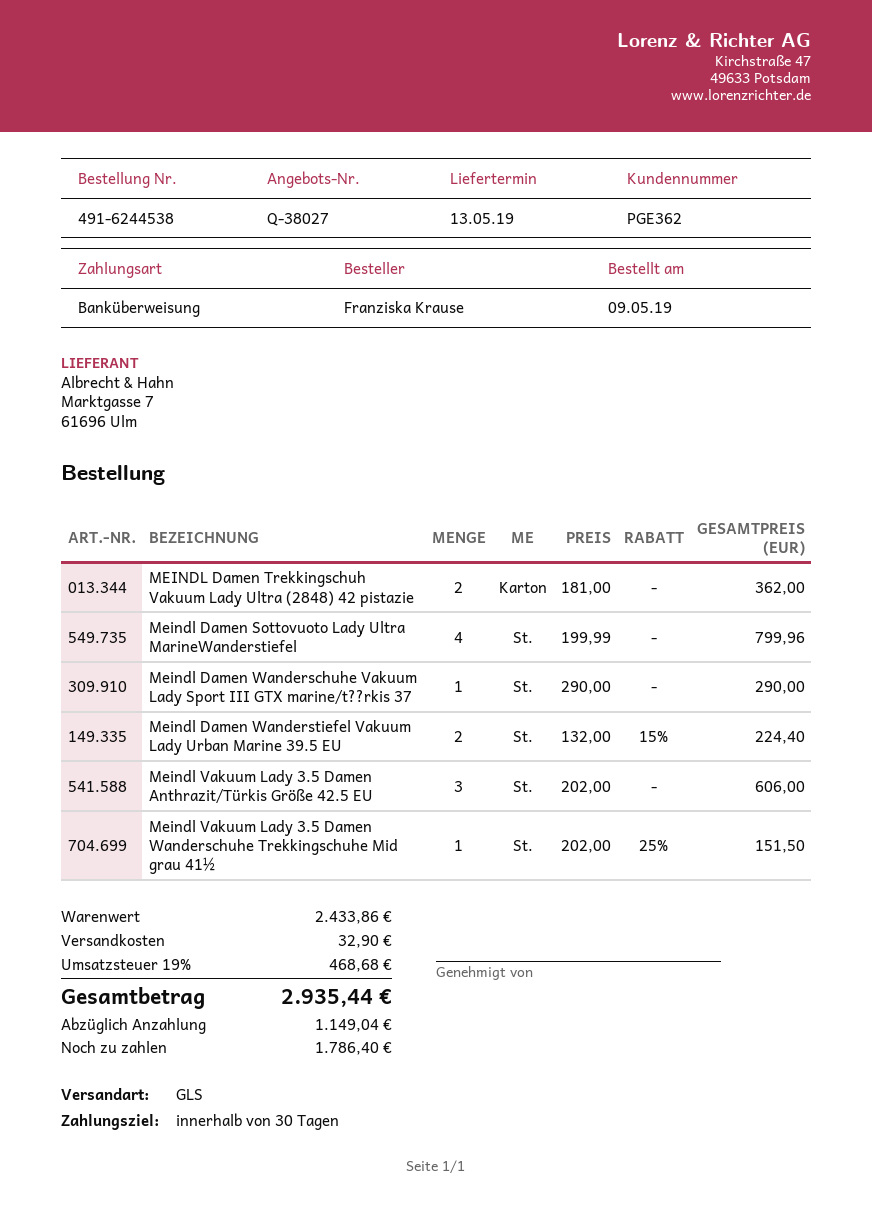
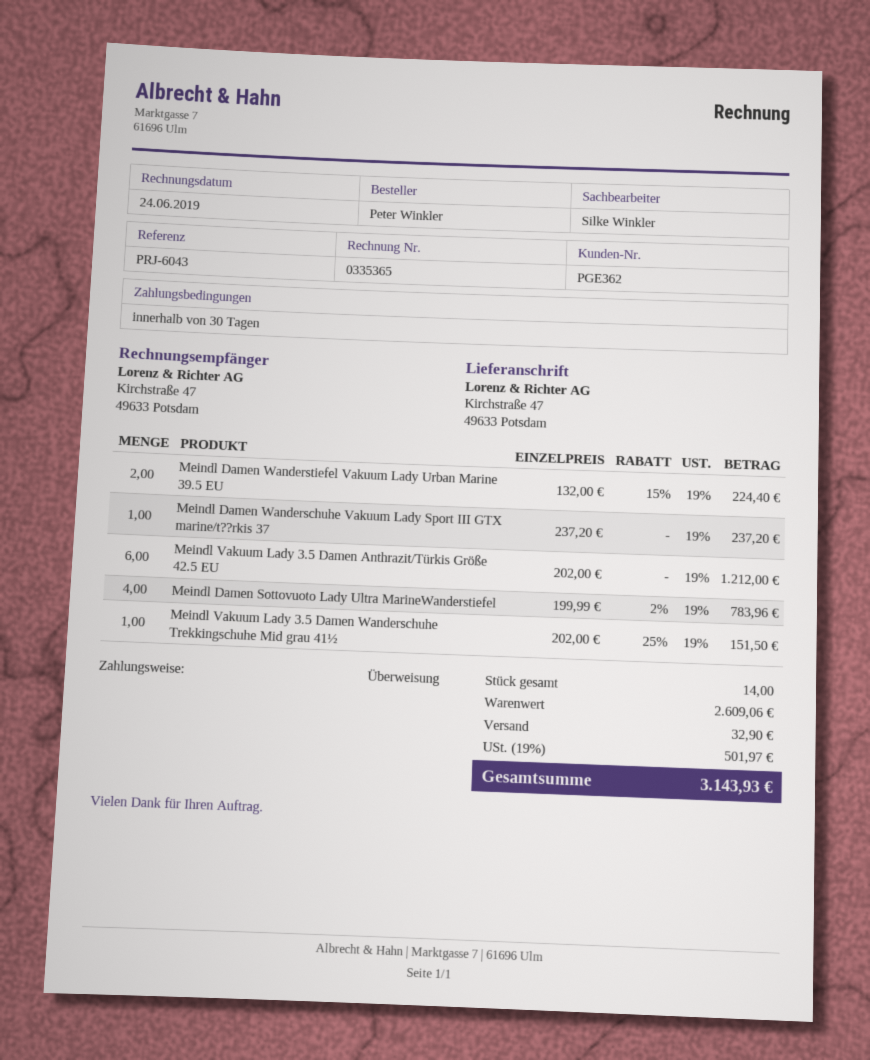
ordered by: Franziska Krause -> Peter Winkler
MEINDL Damen Trekkingschuh Vakuum Lady Ultra (2848) 42 pistazie: 2 x 181.00 = 362.00 -> none
Meindl Damen Sottovuoto Lady Ultra MarineWanderstiefel: 4 x 199.99 = 799.96 -> 4 x 199.99 - 2% = 783.96
Meindl Damen Wanderschuhe Vakuum Lady Sport III GTX marine/t??rkis 37: 1 x 290.00 = 290.00 -> 1 x 237.20 = 237.20
Meindl Vakuum Lady 3.5 Damen Anthrazit/Türkis Größe 42.5 EU: 3 x 202.00 = 606.00 -> 6 x 202.00 = 1212.00
subtotal: 2433.86 -> 2609.06
tax: 19% = 468.68 -> 19% = 501.97
total: 2935.44 -> 3143.93

